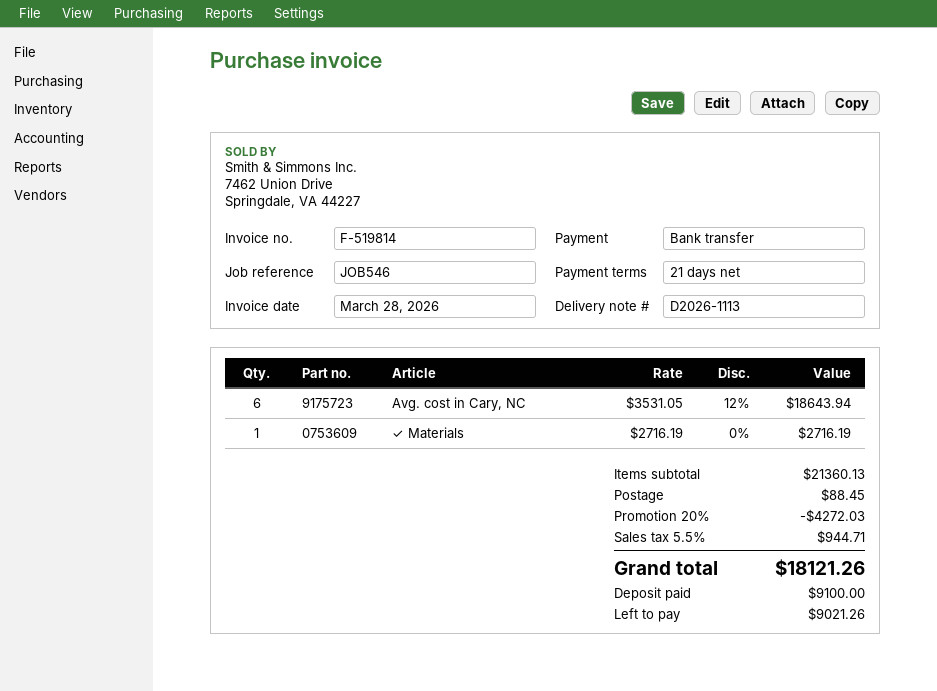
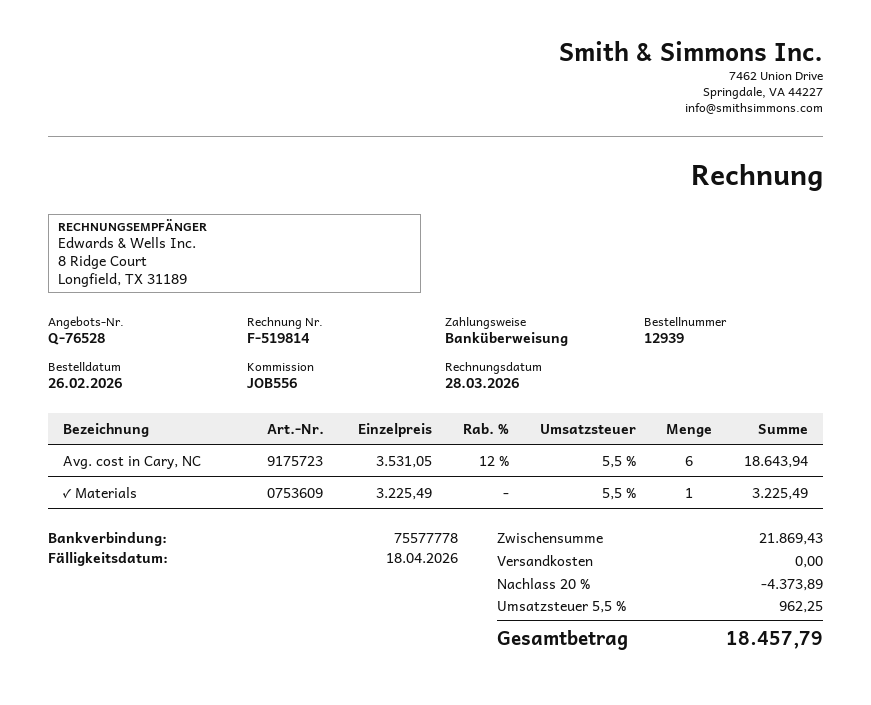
reference: JOB546 -> JOB556
✓ Materials: 1 x 2716.19 = 2716.19 -> 1 x 3225.49 = 3225.49
subtotal: 21360.13 -> 21869.43
discount: 20% = 4272.03 -> 20% = 4373.89
shipping: 88.45 -> 0.00
tax: 5.5% = 944.71 -> 5.5% = 962.25
total: 18121.26 -> 18457.79

